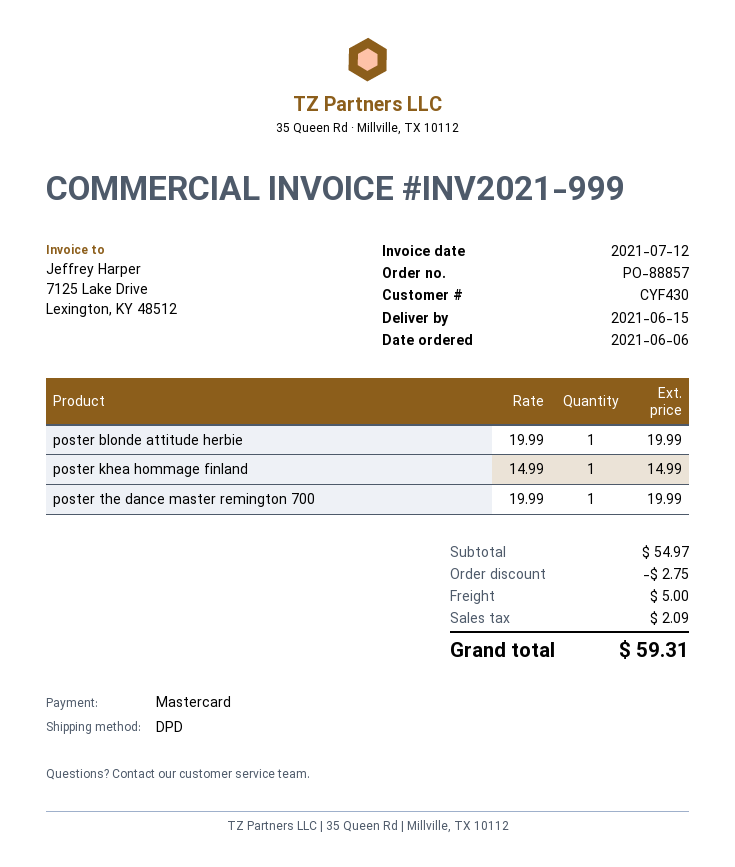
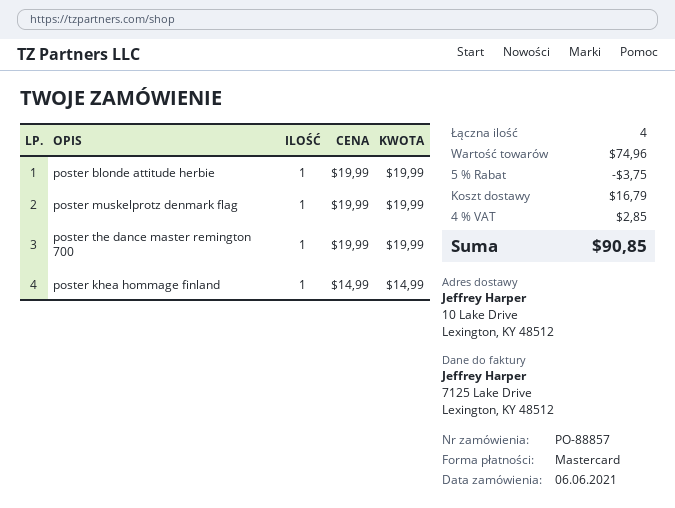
poster muskelprotz denmark flag: none -> 1 x 19.99 = 19.99
subtotal: 54.97 -> 74.96
discount: 2.75 -> 3.75
shipping: 5.00 -> 16.79
tax: 2.09 -> 2.85
total: 59.31 -> 90.85

